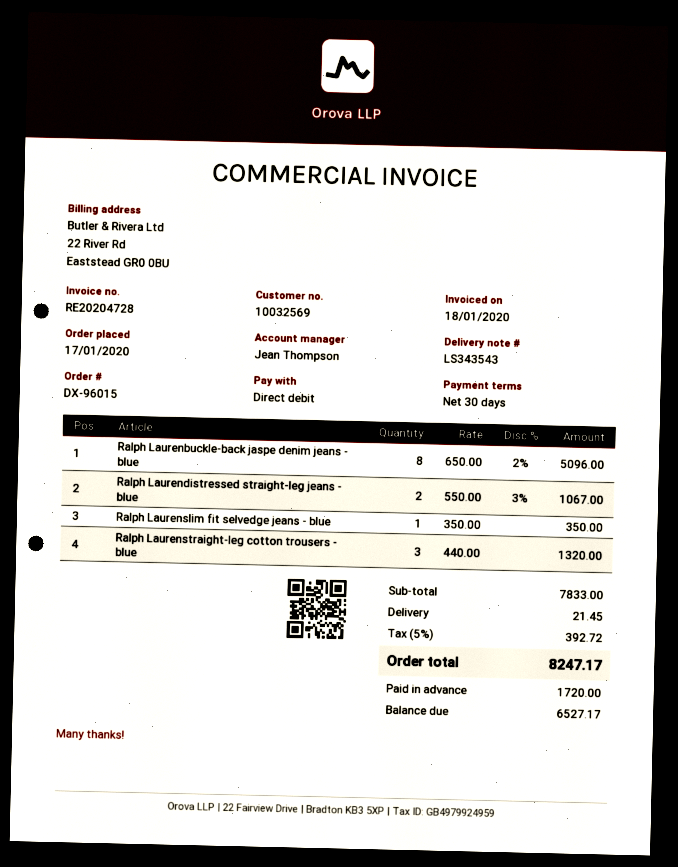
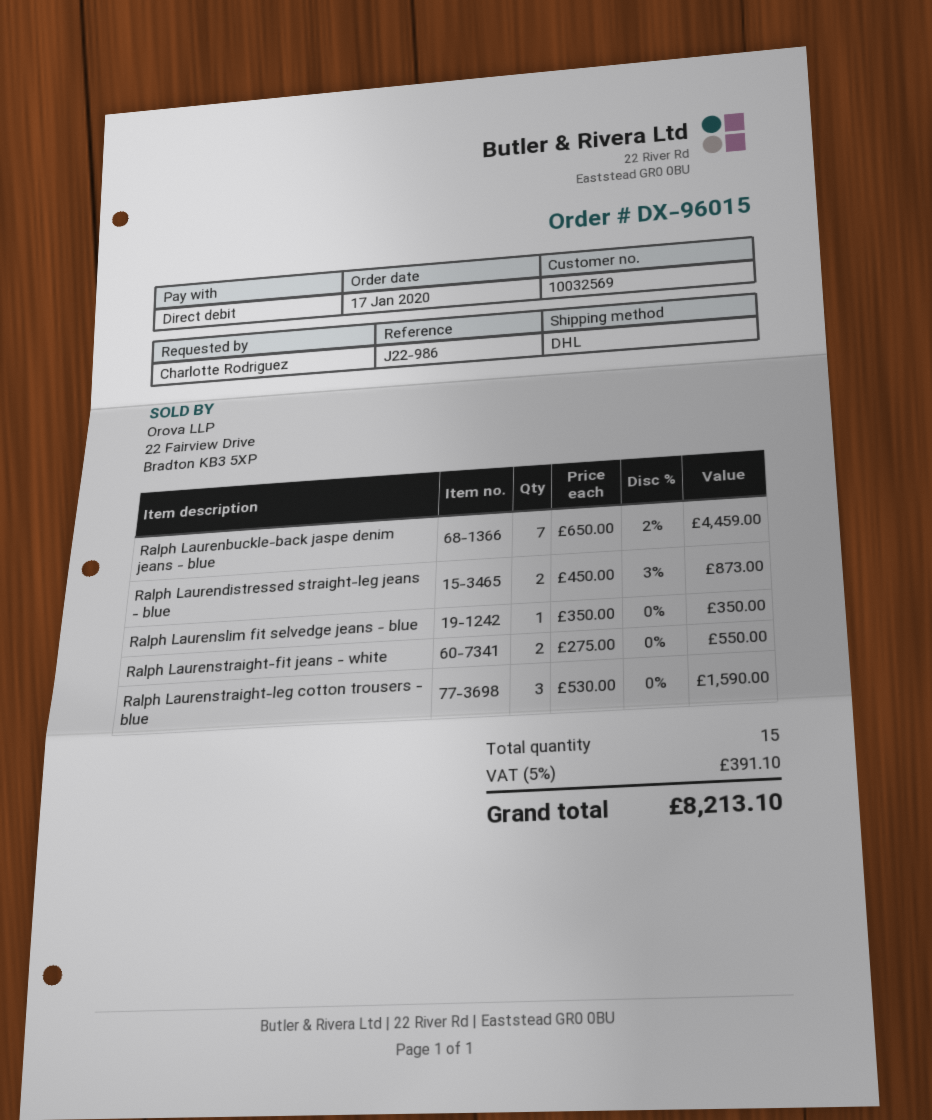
Ralph Laurenbuckle-back jaspe denim jeans - blue: 8 x 650.00 - 2% = 5096.00 -> 7 x 650.00 - 2% = 4459.00
Ralph Laurendistressed straight-leg jeans - blue: 2 x 550.00 - 3% = 1067.00 -> 2 x 450.00 - 3% = 873.00
Ralph Laurenstraight-leg cotton trousers - blue: 3 x 440.00 = 1320.00 -> 3 x 530.00 = 1590.00
Ralph Laurenstraight-fit jeans - white: none -> 2 x 275.00 = 550.00
shipping: 21.45 -> none
tax: 5% = 392.72 -> 5% = 391.10
total: 8247.17 -> 8213.10

